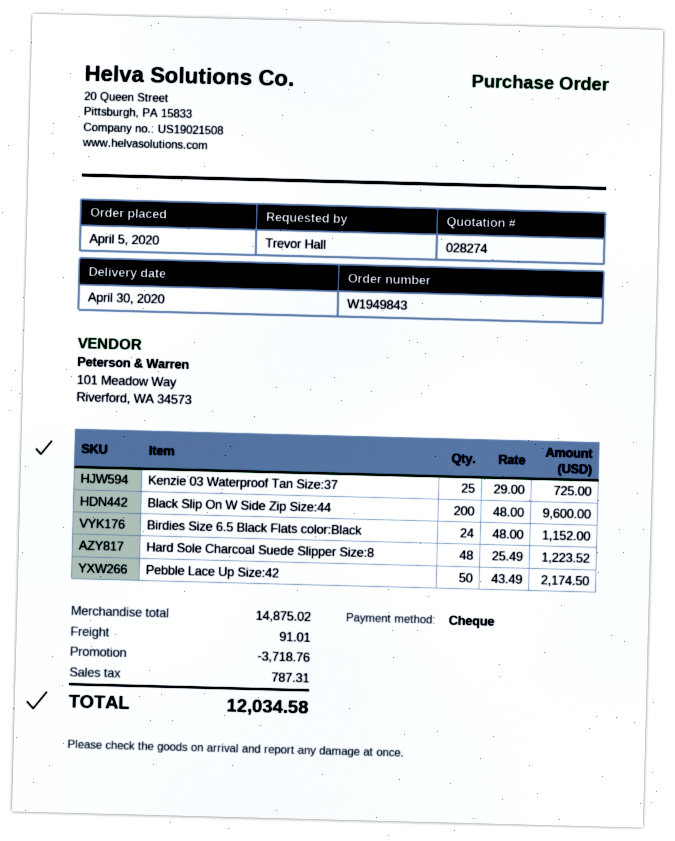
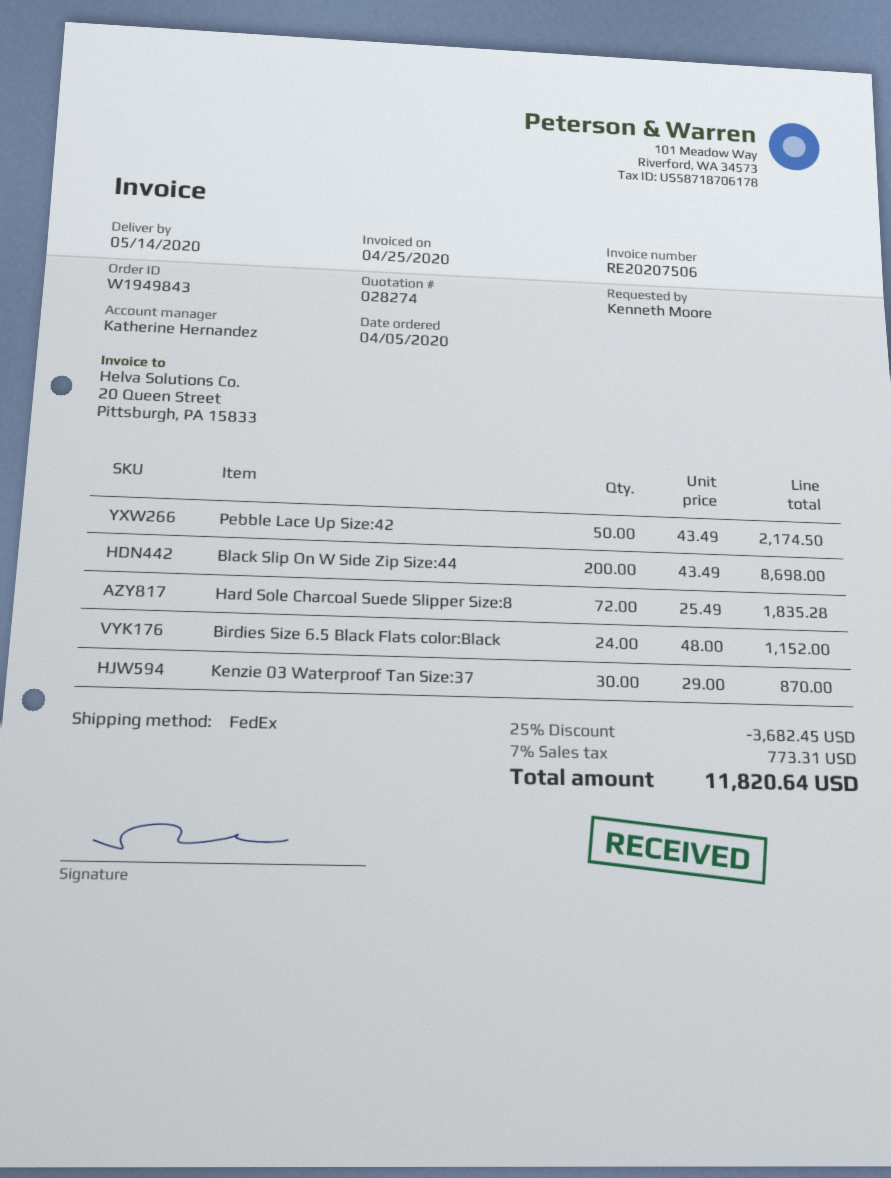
delivery date: 2020-04-30 -> 2020-05-14
ordered by: Trevor Hall -> Kenneth Moore
Kenzie 03 Waterproof Tan Size:37: 25 x 29.00 = 725.00 -> 30 x 29.00 = 870.00
Black Slip On W Side Zip Size:44: 200 x 48.00 = 9600.00 -> 200 x 43.49 = 8698.00
Hard Sole Charcoal Suede Slipper Size:8: 48 x 25.49 = 1223.52 -> 72 x 25.49 = 1835.28
discount: 3718.76 -> 3682.45
shipping: 91.01 -> none
tax: 787.31 -> 773.31
total: 12034.58 -> 11820.64

